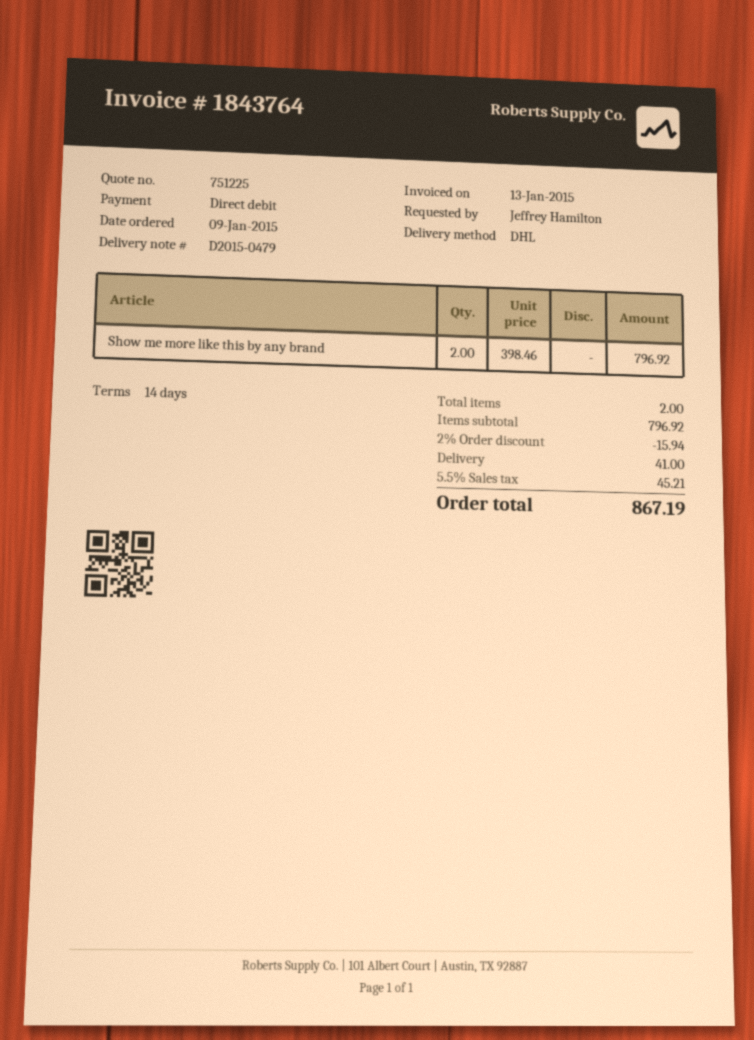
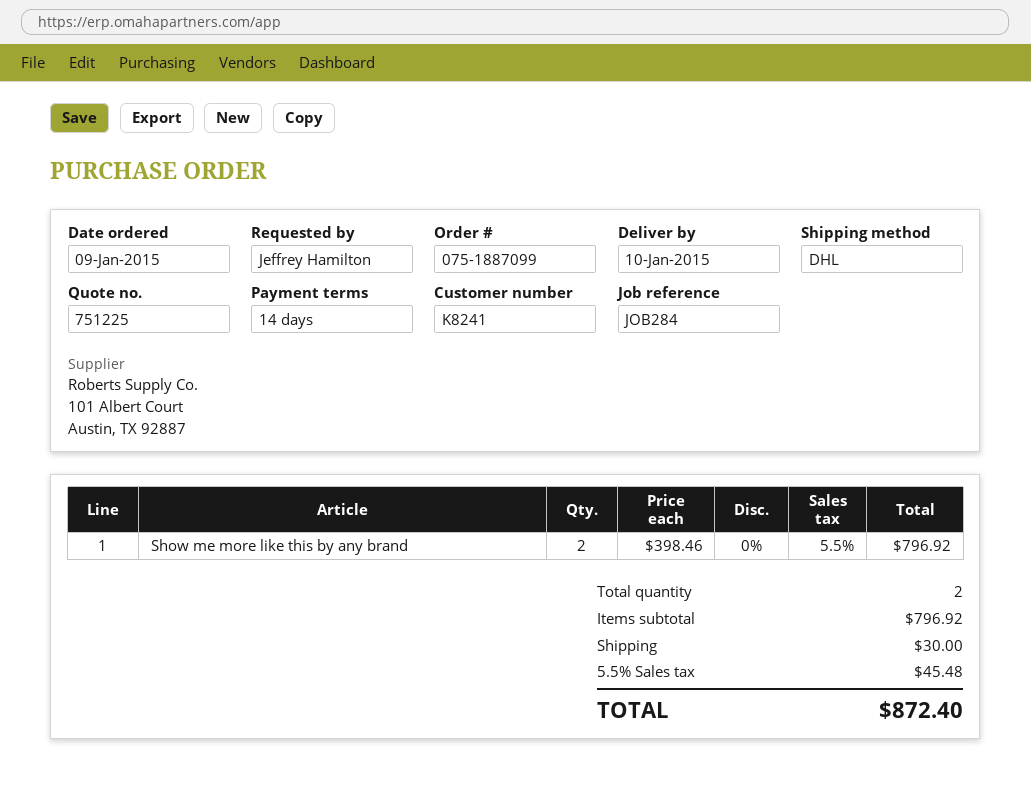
discount: 2% = 15.94 -> none
shipping: 41.00 -> 30.00
tax: 5.5% = 45.21 -> 5.5% = 45.48
total: 867.19 -> 872.40

